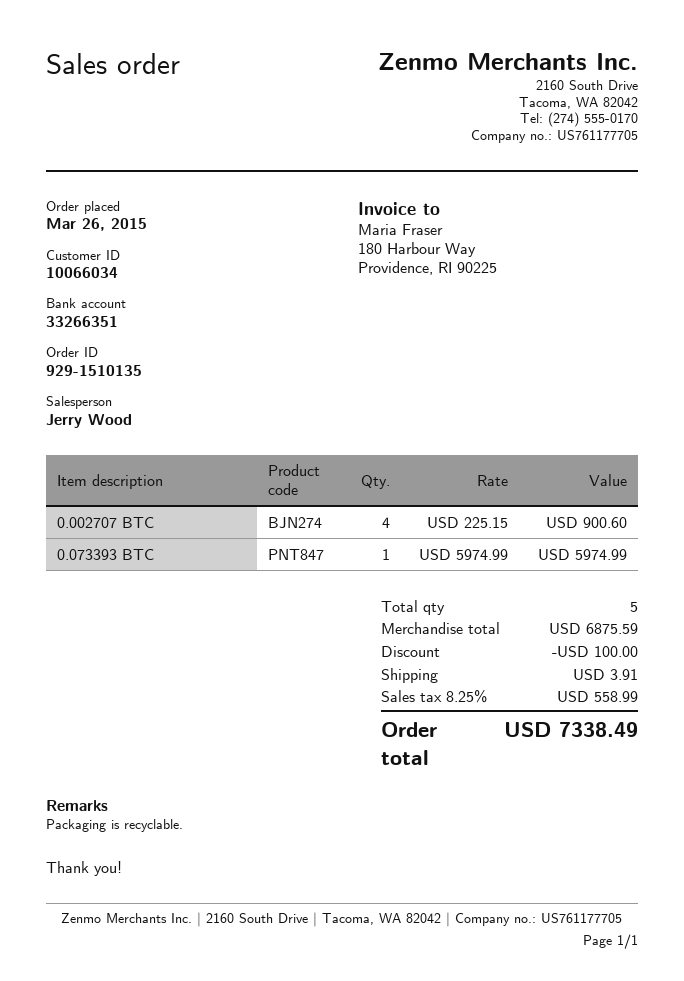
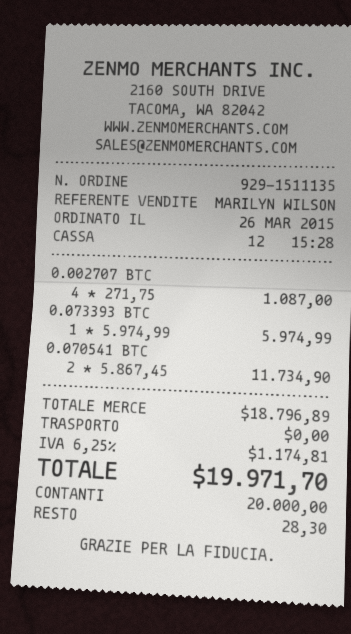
order number: 929-1510135 -> 929-1511135
sales rep: Jerry Wood -> MARILYN WILSON
0.002707 BTC: 4 x 225.15 = 900.60 -> 4 x 271.75 = 1087.00
0.070541 BTC: none -> 2 x 5867.45 = 11734.90
subtotal: 6875.59 -> 18796.89
discount: 100.00 -> none
shipping: 3.91 -> 0.00
tax: 8.25% = 558.99 -> 6.25% = 1174.81
total: 7338.49 -> 19971.70

